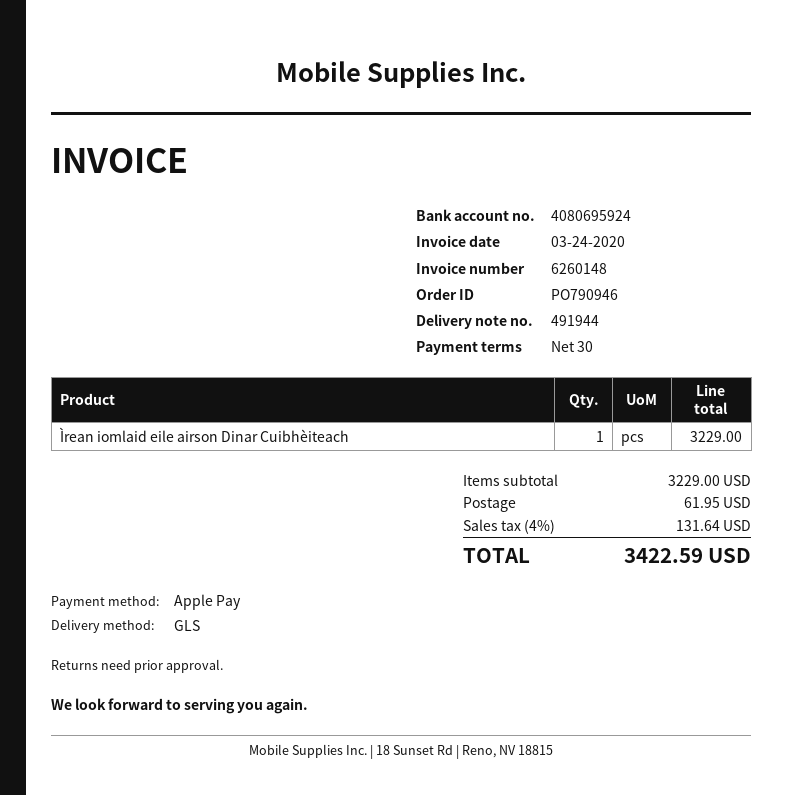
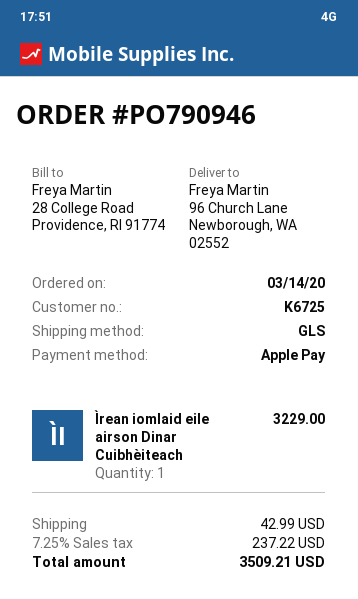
shipping: 61.95 -> 42.99
tax: 4% = 131.64 -> 7.25% = 237.22
total: 3422.59 -> 3509.21

